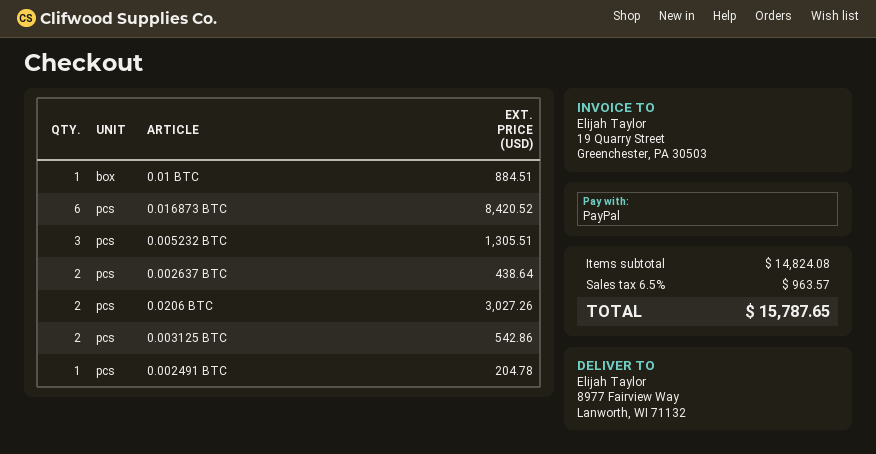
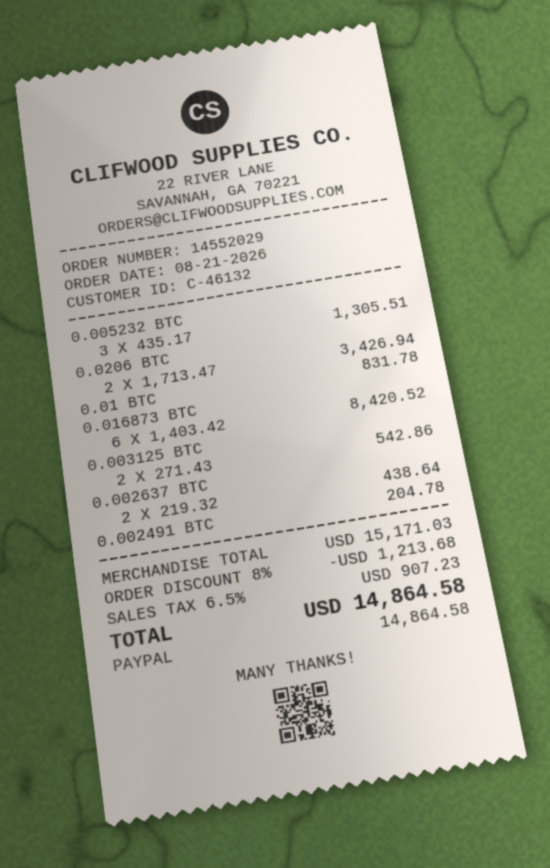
0.01 BTC: 1 for 884.51 -> 1 for 831.78
0.0206 BTC: 2 for 3027.26 -> 2 for 3426.94
subtotal: 14824.08 -> 15171.03
discount: none -> 8% = 1213.68
tax: 6.5% = 963.57 -> 6.5% = 907.23
total: 15787.65 -> 14864.58

